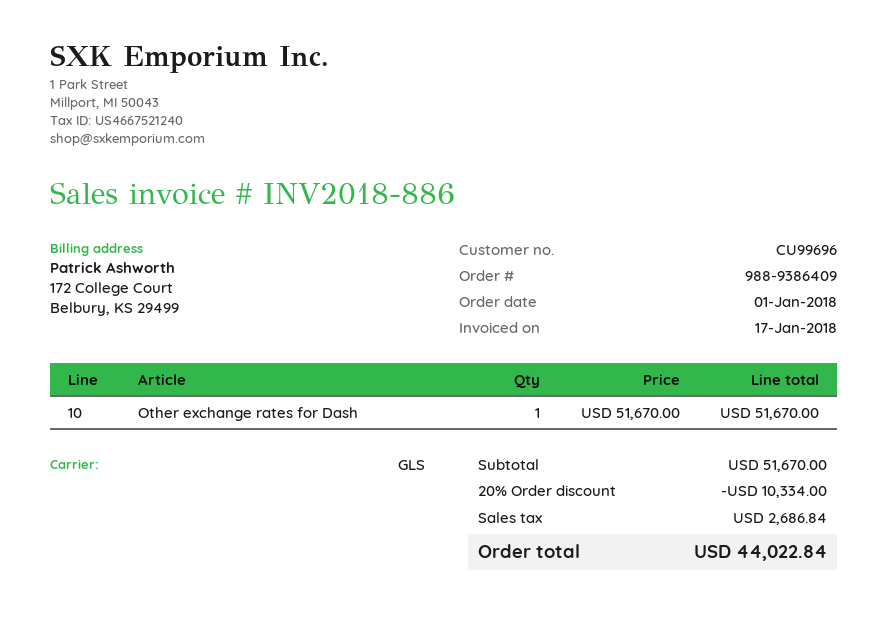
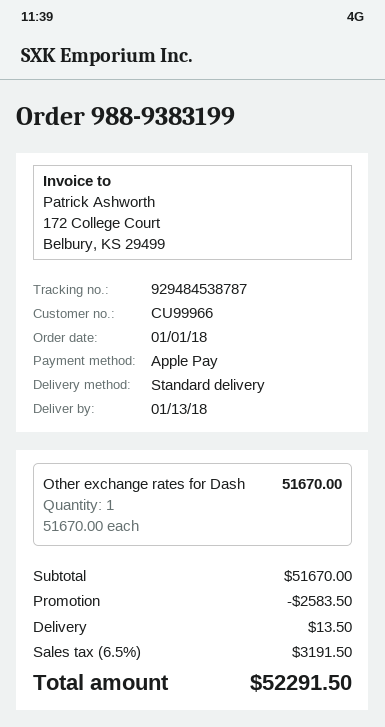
order number: 988-9386409 -> 988-9383199
customer number: CU99696 -> CU99966
shipping method: GLS -> standard
discount: 10334.00 -> 2583.50
shipping: none -> 13.50
tax: 2686.84 -> 3191.50
total: 44022.84 -> 52291.50

